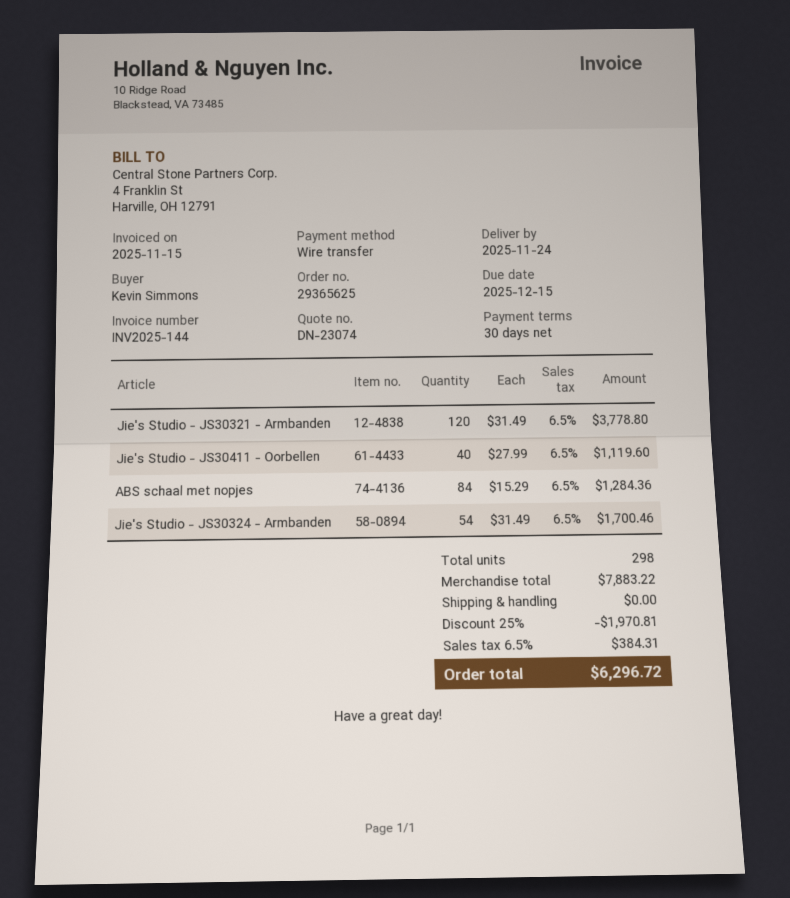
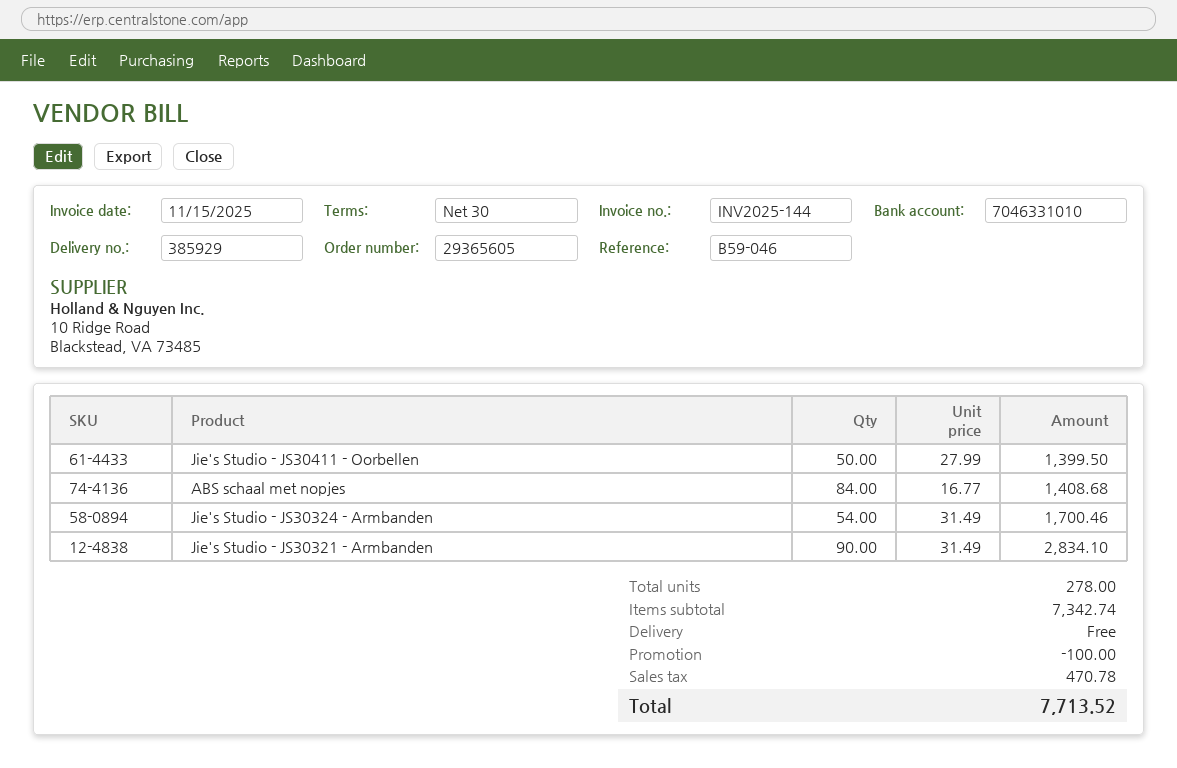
order number: 29365625 -> 29365605
Jie's Studio - JS30321 - Armbanden: 120 x 31.49 = 3778.80 -> 90 x 31.49 = 2834.10
Jie's Studio - JS30411 - Oorbellen: 40 x 27.99 = 1119.60 -> 50 x 27.99 = 1399.50
ABS schaal met nopjes: 84 x 15.29 = 1284.36 -> 84 x 16.77 = 1408.68
total quantity: 298 -> 278
subtotal: 7883.22 -> 7342.74
discount: 1970.81 -> 100.00
tax: 384.31 -> 470.78
total: 6296.72 -> 7713.52

